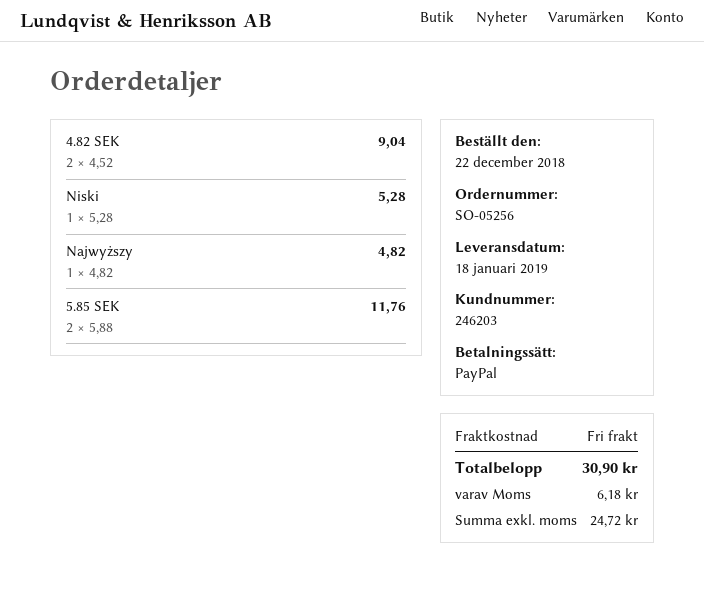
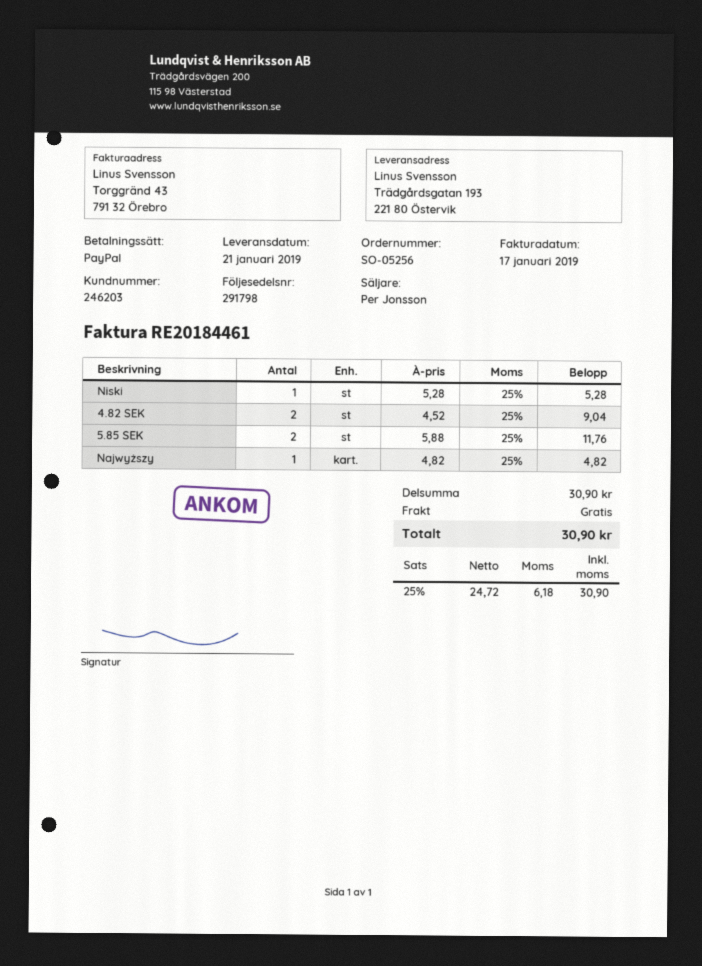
delivery date: 2019-01-18 -> 2019-01-21

